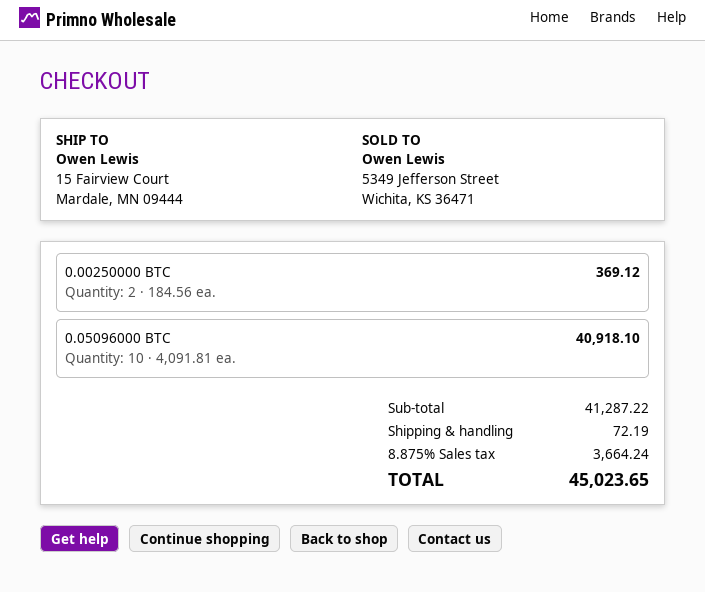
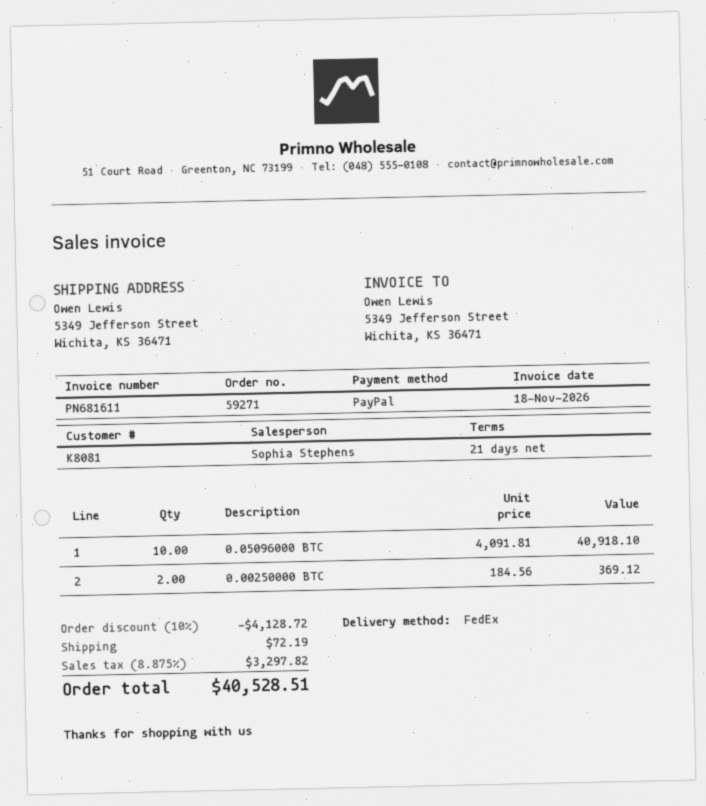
ship to: 15 Fairview Court, Mardale, MN 09444 -> 5349 Jefferson Street, Wichita, KS 36471
discount: none -> 10% = 4128.72
tax: 8.875% = 3664.24 -> 8.875% = 3297.82
total: 45023.65 -> 40528.51

